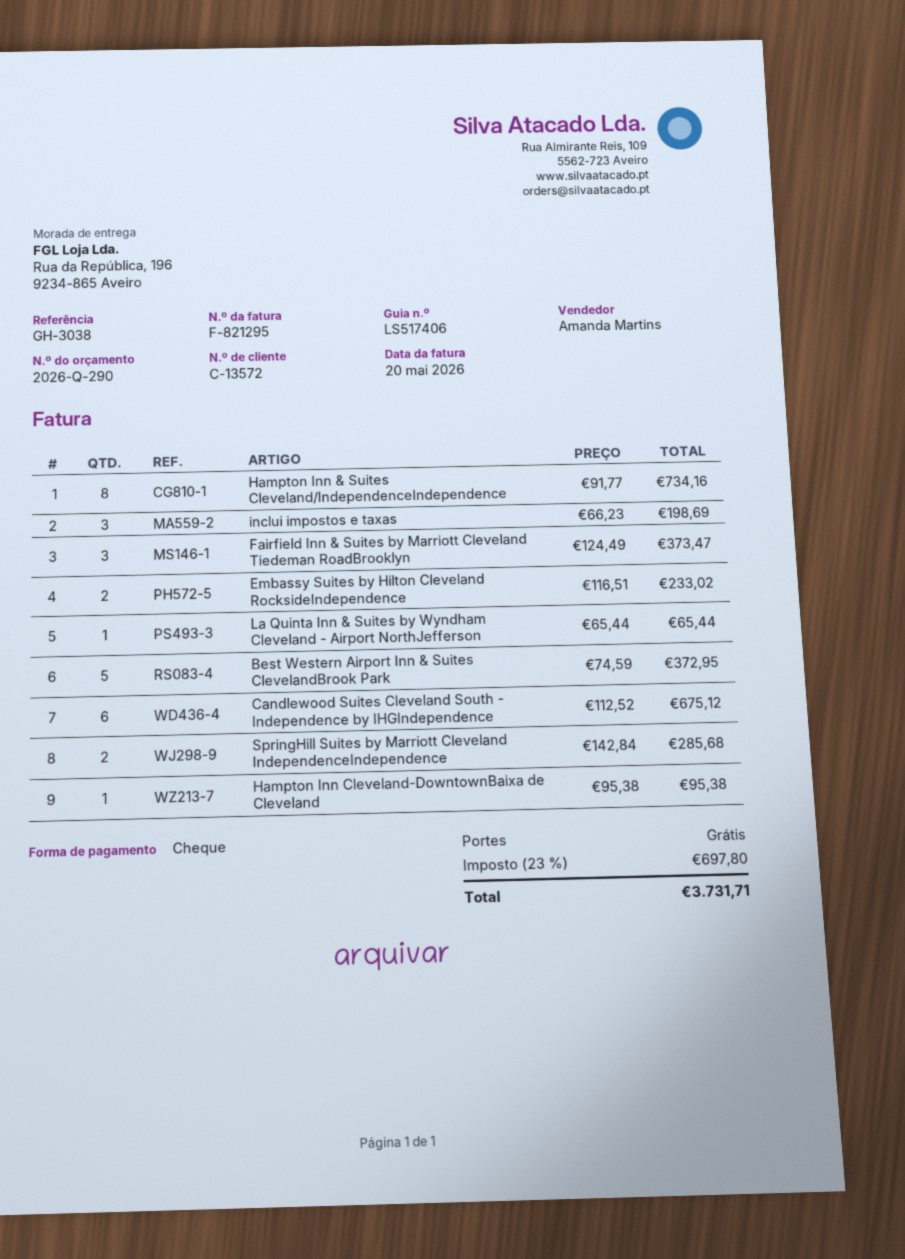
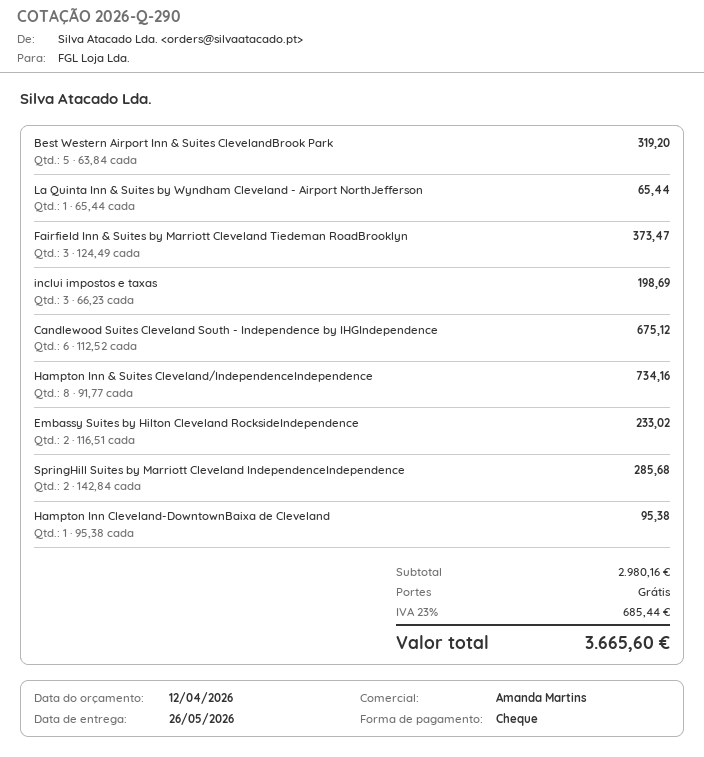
Best Western Airport Inn & Suites ClevelandBrook Park: 5 x 74.59 = 372.95 -> 5 x 63.84 = 319.20
tax: 23% = 697.80 -> 23% = 685.44
total: 3731.71 -> 3665.60

